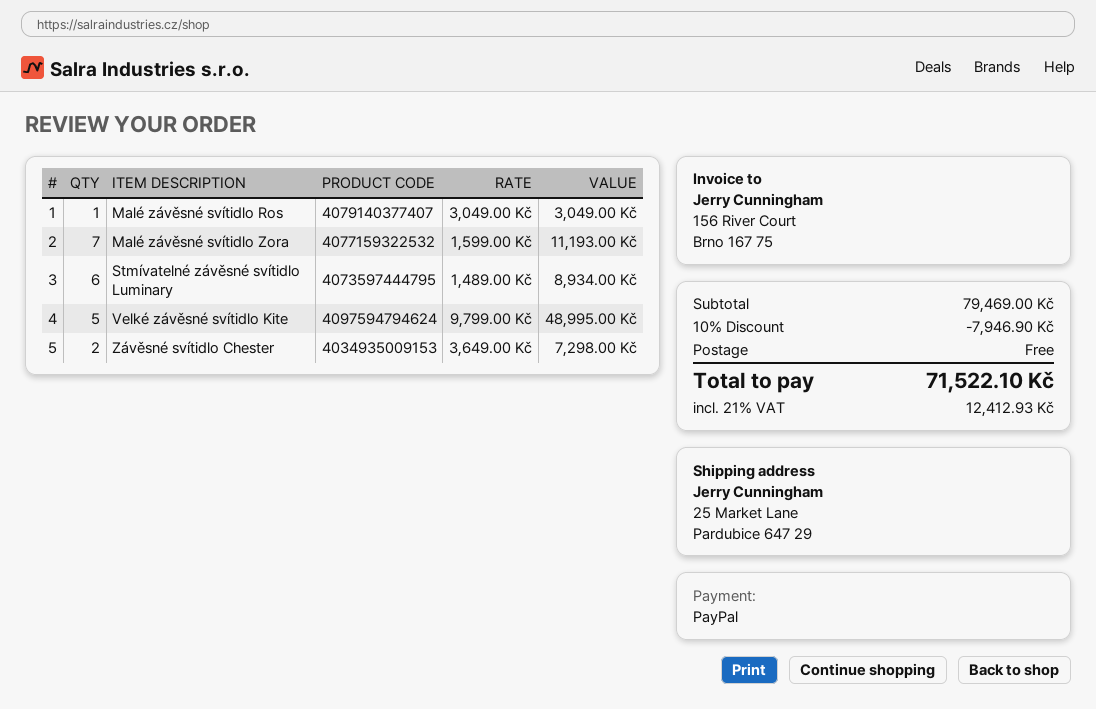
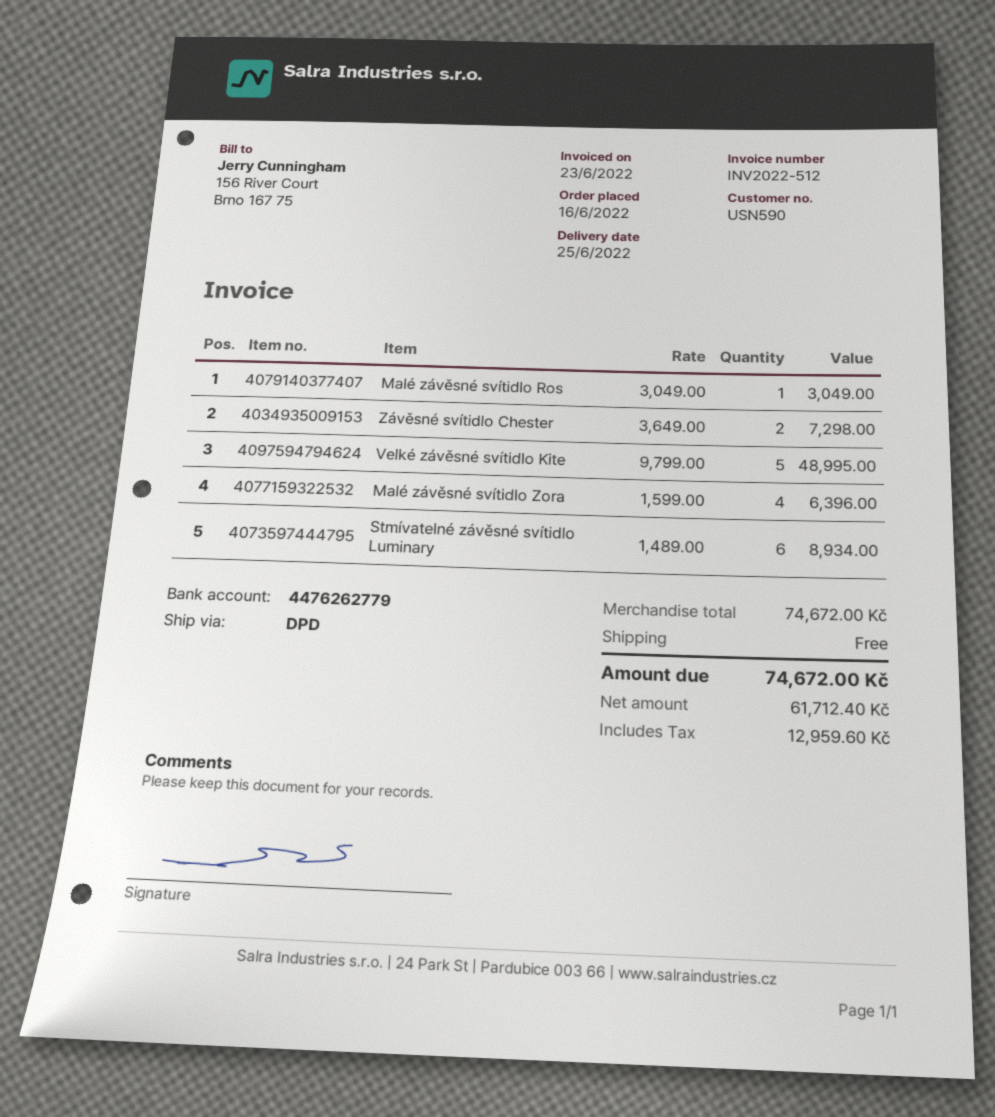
Malé závěsné svítidlo Zora: 7 x 1599.00 = 11193.00 -> 4 x 1599.00 = 6396.00
subtotal: 79469.00 -> 74672.00
discount: 10% = 7946.90 -> none
tax: 12412.93 -> 12959.60
total: 71522.10 -> 74672.00

